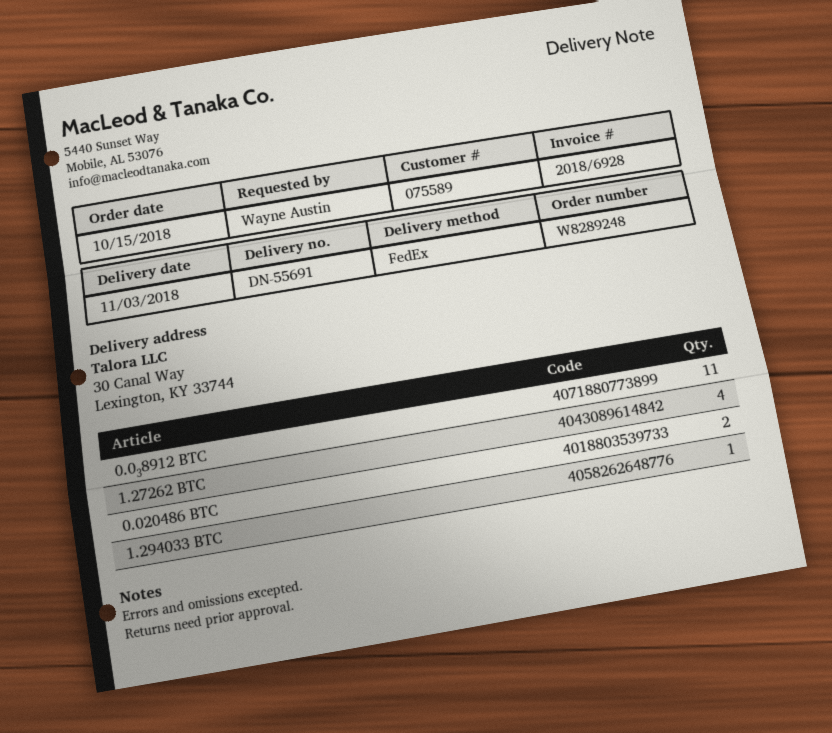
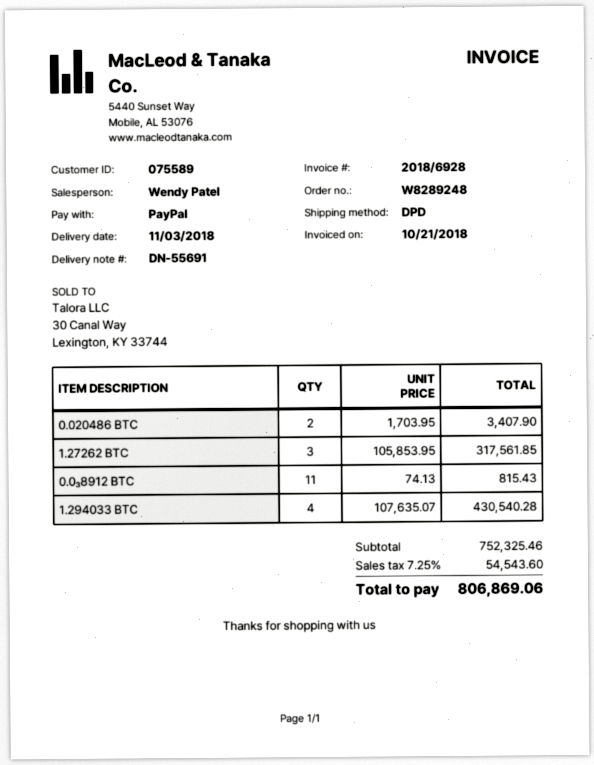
shipping method: FedEx -> DPD
1.27262 BTC: 4 -> 3
1.294033 BTC: 1 -> 4

